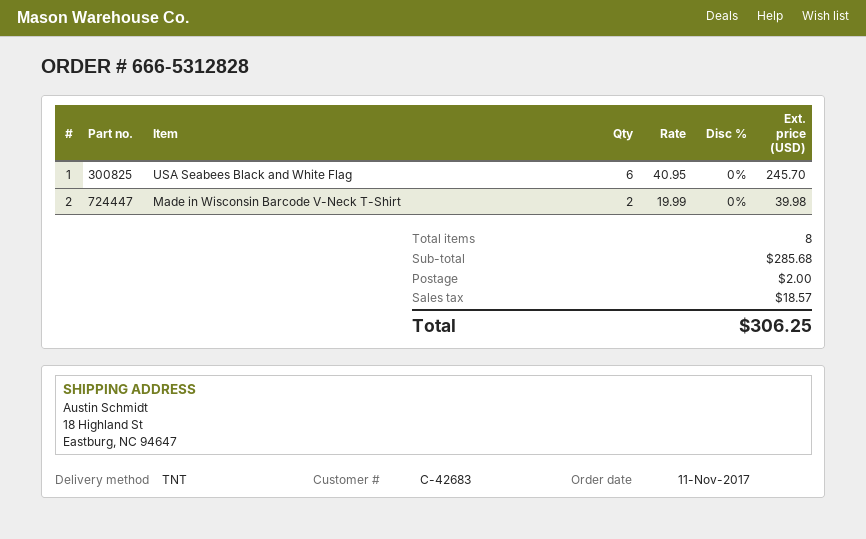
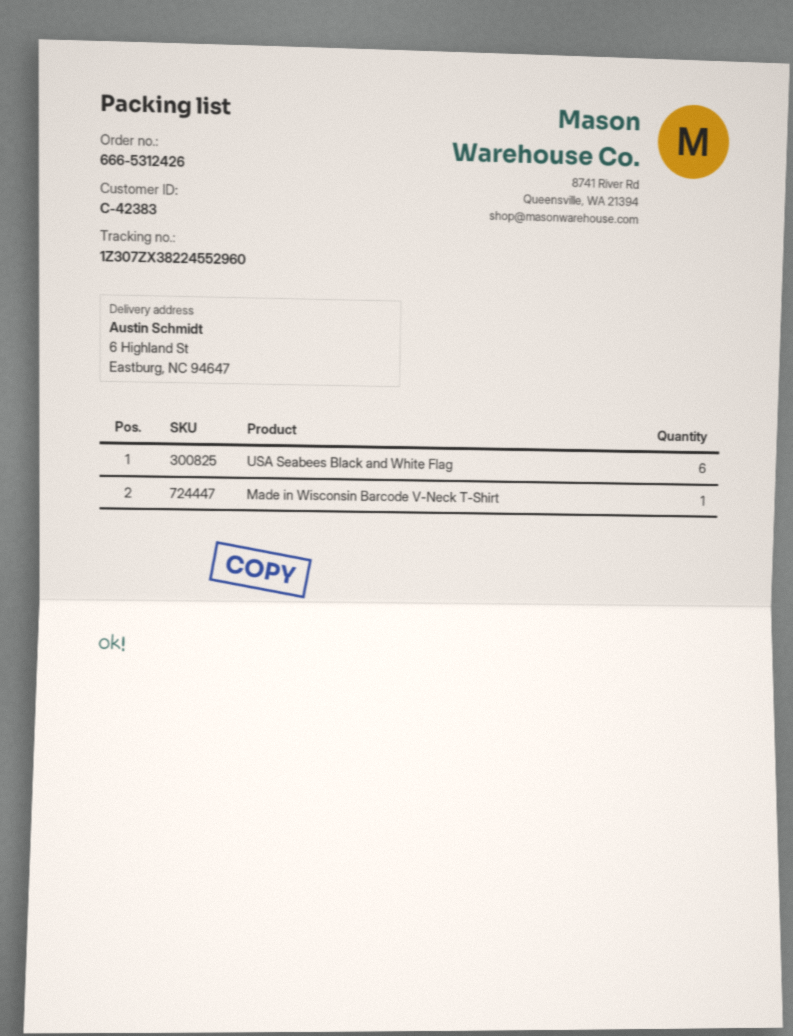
order number: 666-5312828 -> 666-5312426
customer number: C-42683 -> C-42383
ship to: 18 Highland St, Eastburg, NC 94647 -> 6 Highland St, Eastburg, NC 94647
Made in Wisconsin Barcode V-Neck T-Shirt: 2 -> 1

